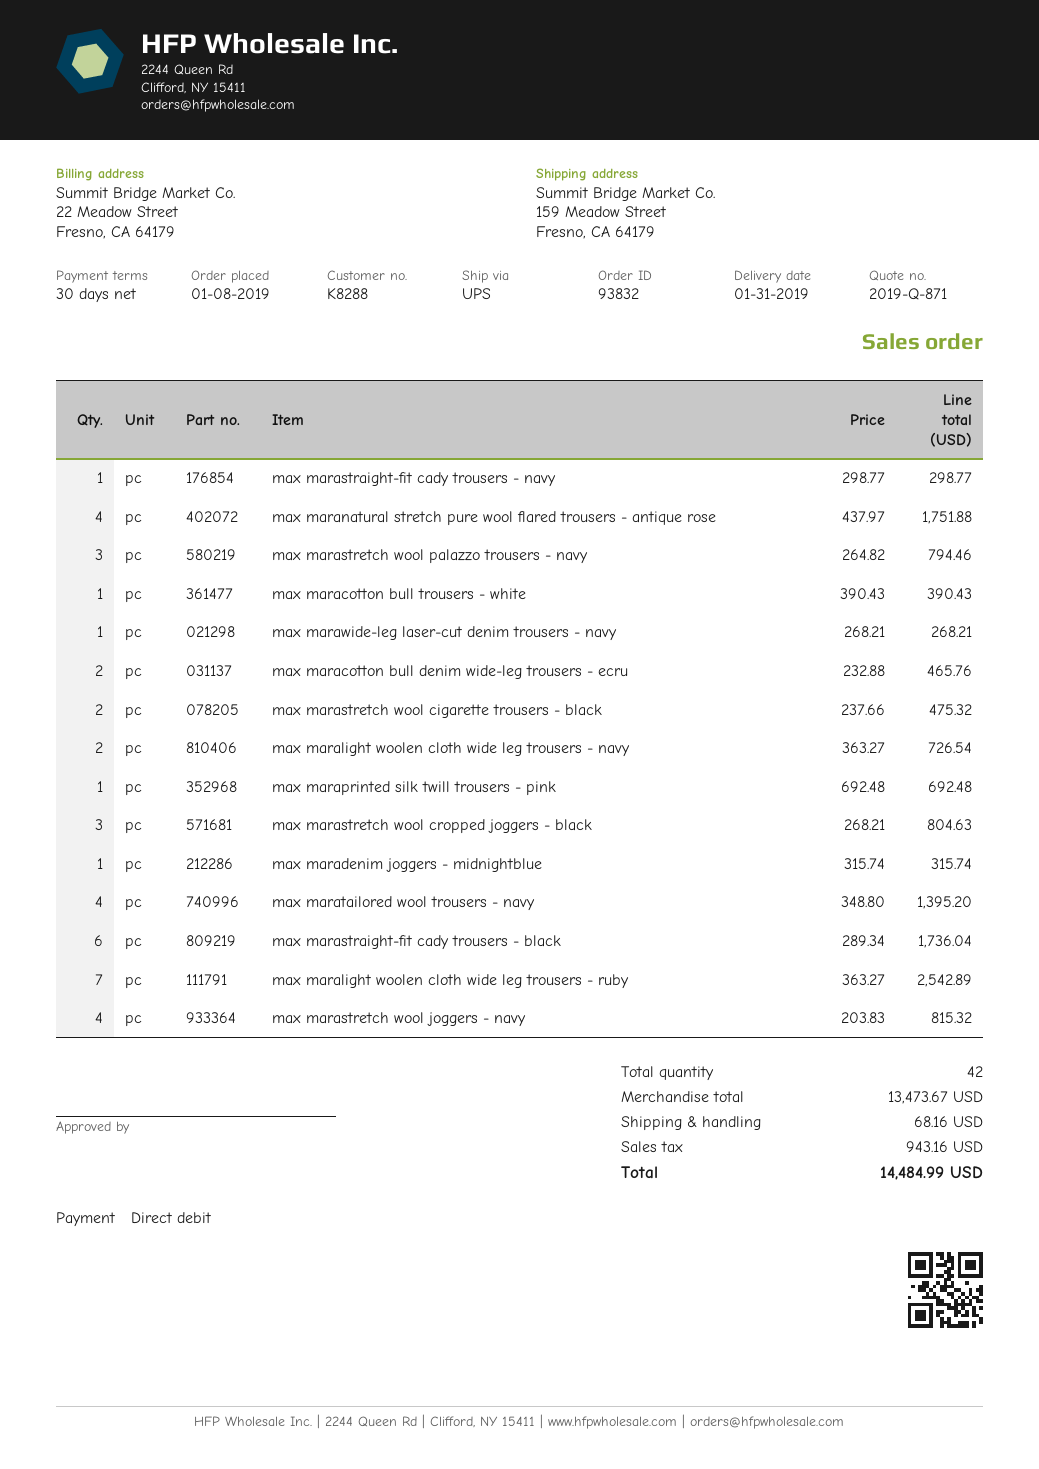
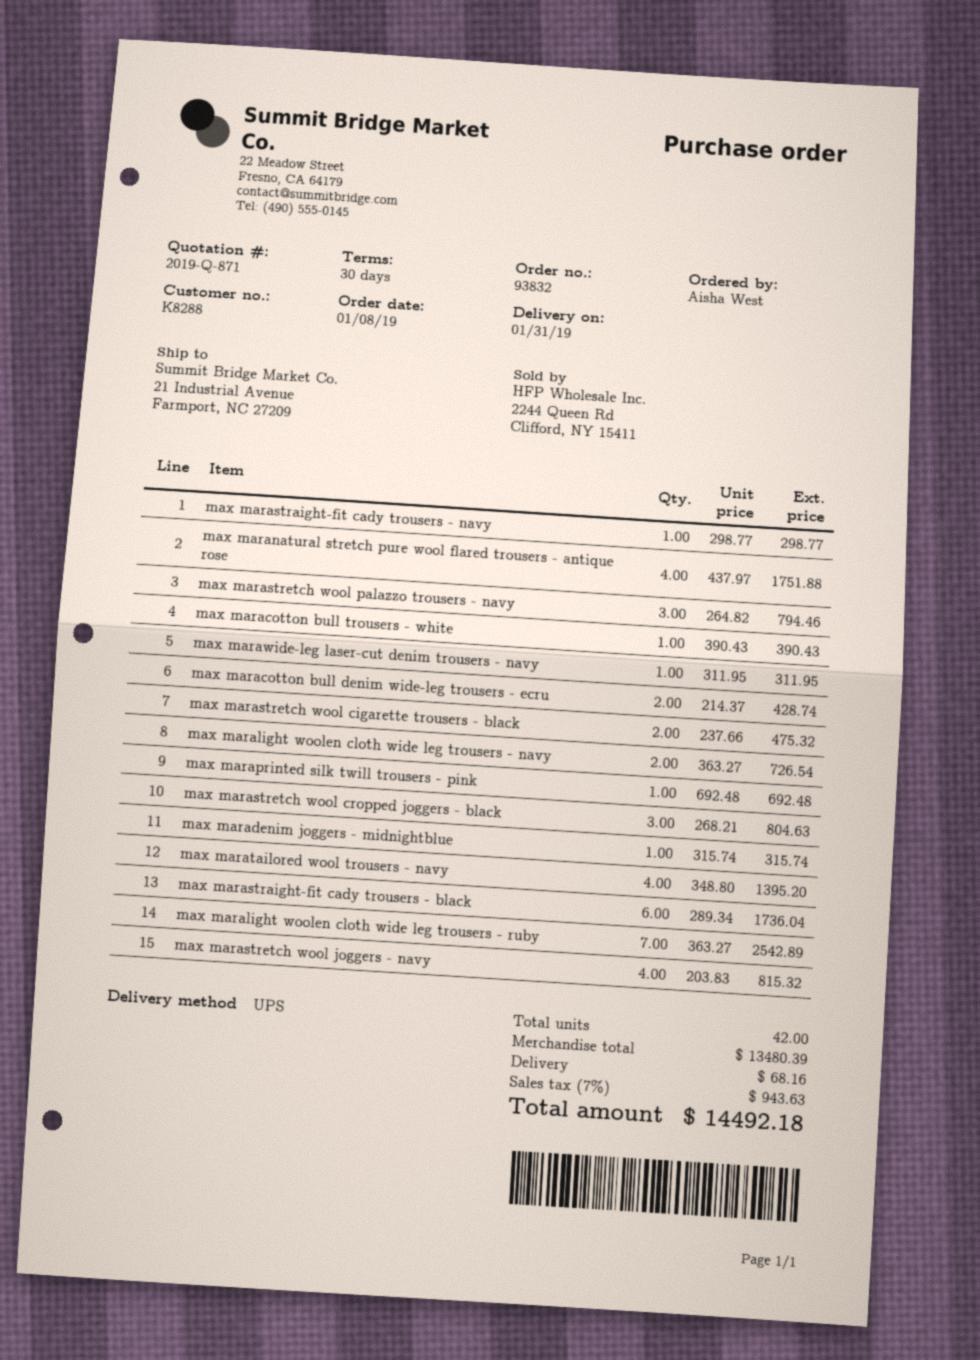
ship to: 159 Meadow Street, Fresno, CA 64179 -> 21 Industrial Avenue, Farmport, NC 27209
max marawide-leg laser-cut denim trousers - navy: 1 x 268.21 = 268.21 -> 1 x 311.95 = 311.95
max maracotton bull denim wide-leg trousers - ecru: 2 x 232.88 = 465.76 -> 2 x 214.37 = 428.74
subtotal: 13473.67 -> 13480.39
tax: 943.16 -> 943.63
total: 14484.99 -> 14492.18

